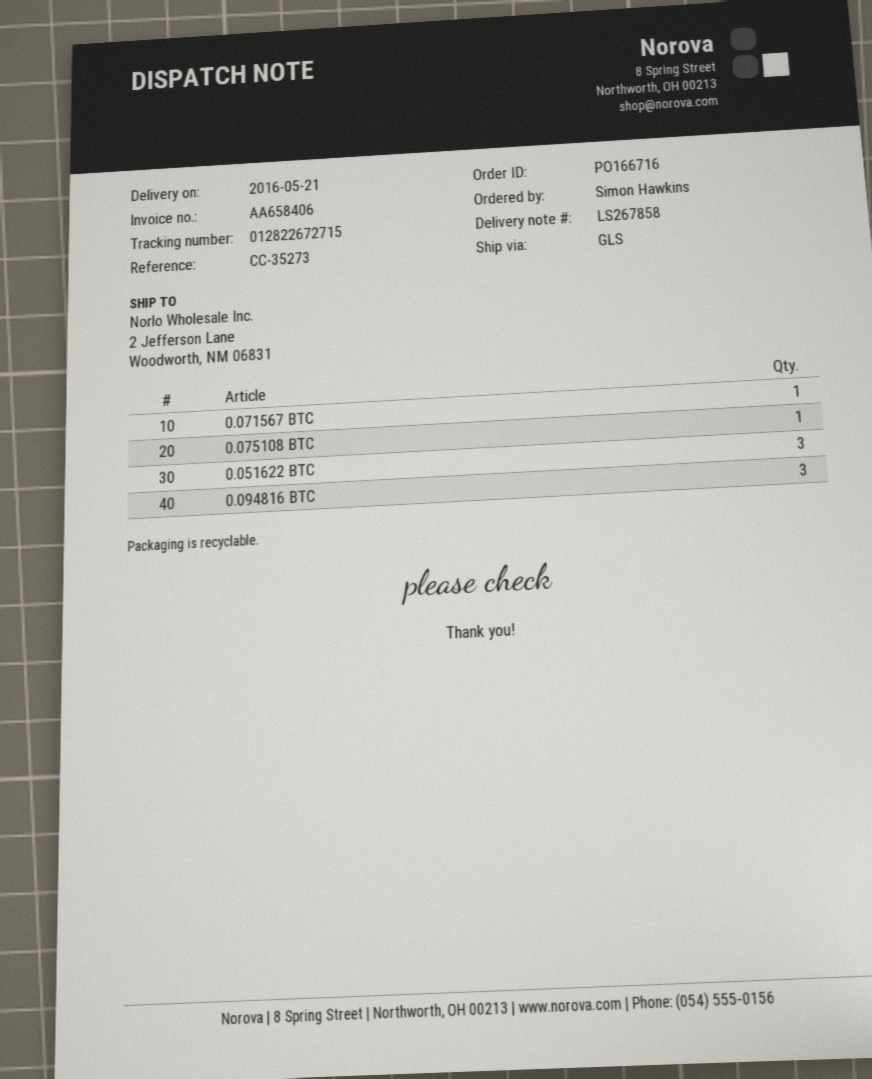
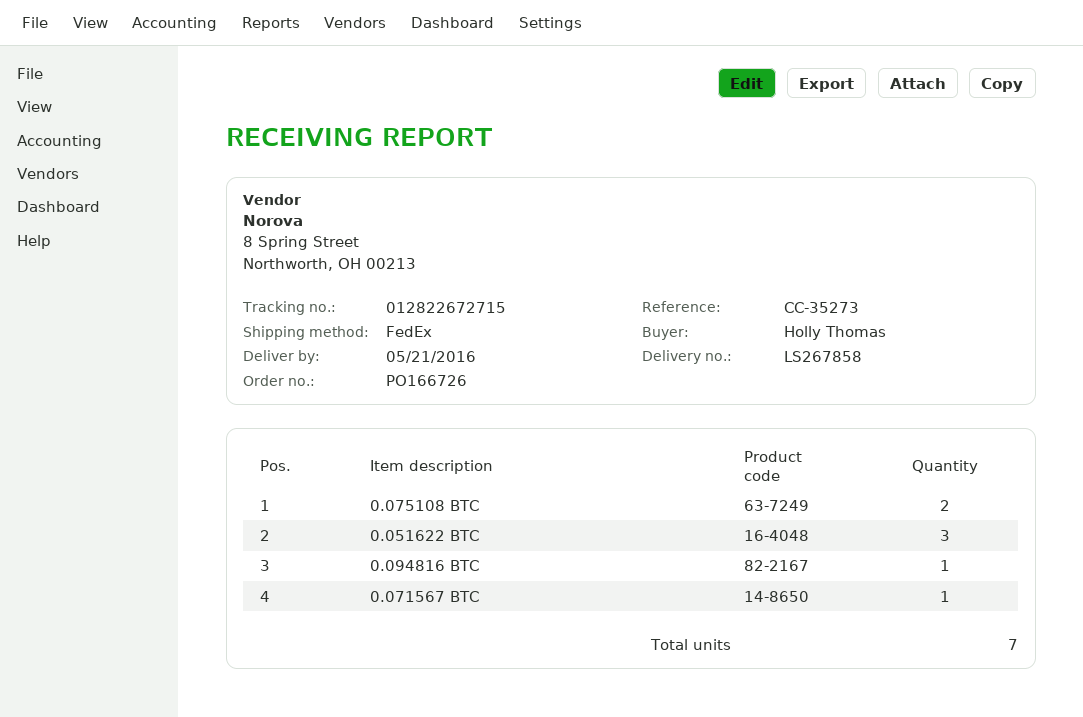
order number: PO166716 -> PO166726
ordered by: Simon Hawkins -> Holly Thomas
shipping method: GLS -> FedEx
0.075108 BTC: 1 -> 2
0.094816 BTC: 3 -> 1

